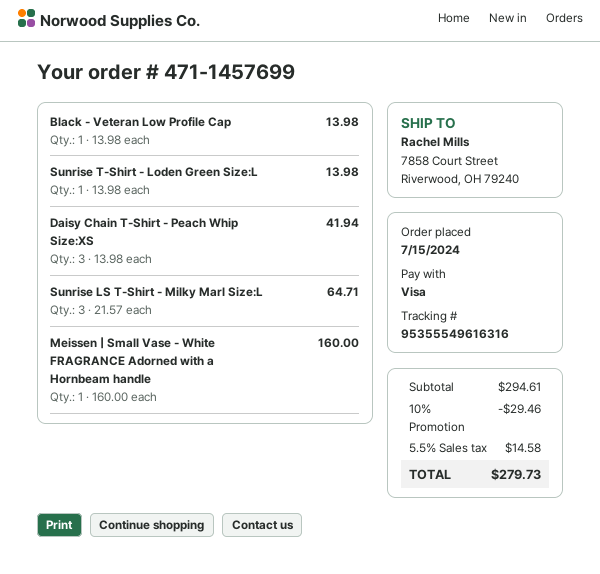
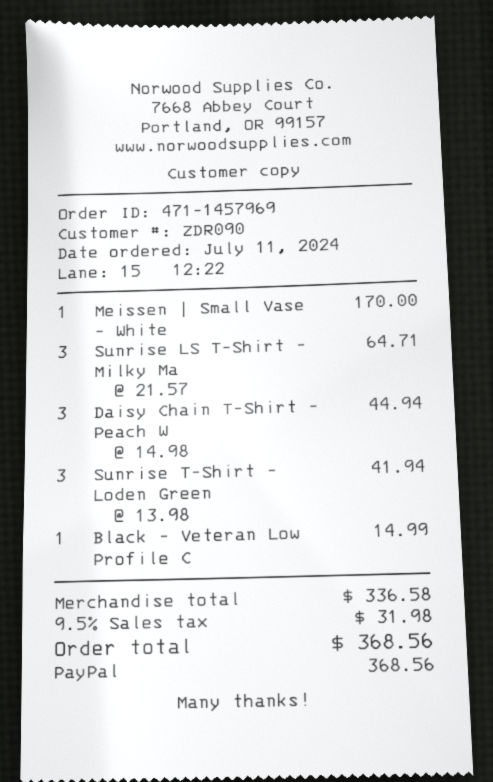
order number: 471-1457699 -> 471-1457969
order date: 2024-07-15 -> 2024-07-11
payment method: Visa -> PayPal
Black - Veteran Low Profile Cap: 1 x 13.98 = 13.98 -> 1 x 14.99 = 14.99
Sunrise T-Shirt - Loden Green Size:L: 1 x 13.98 = 13.98 -> 3 x 13.98 = 41.94
Daisy Chain T-Shirt - Peach Whip Size:XS: 3 x 13.98 = 41.94 -> 3 x 14.98 = 44.94
Meissen | Small Vase - White FRAGRANCE Adorned with a Hornbeam handle: 1 x 160.00 = 160.00 -> 1 x 170.00 = 170.00
subtotal: 294.61 -> 336.58
discount: 10% = 29.46 -> none
tax: 5.5% = 14.58 -> 9.5% = 31.98
total: 279.73 -> 368.56

